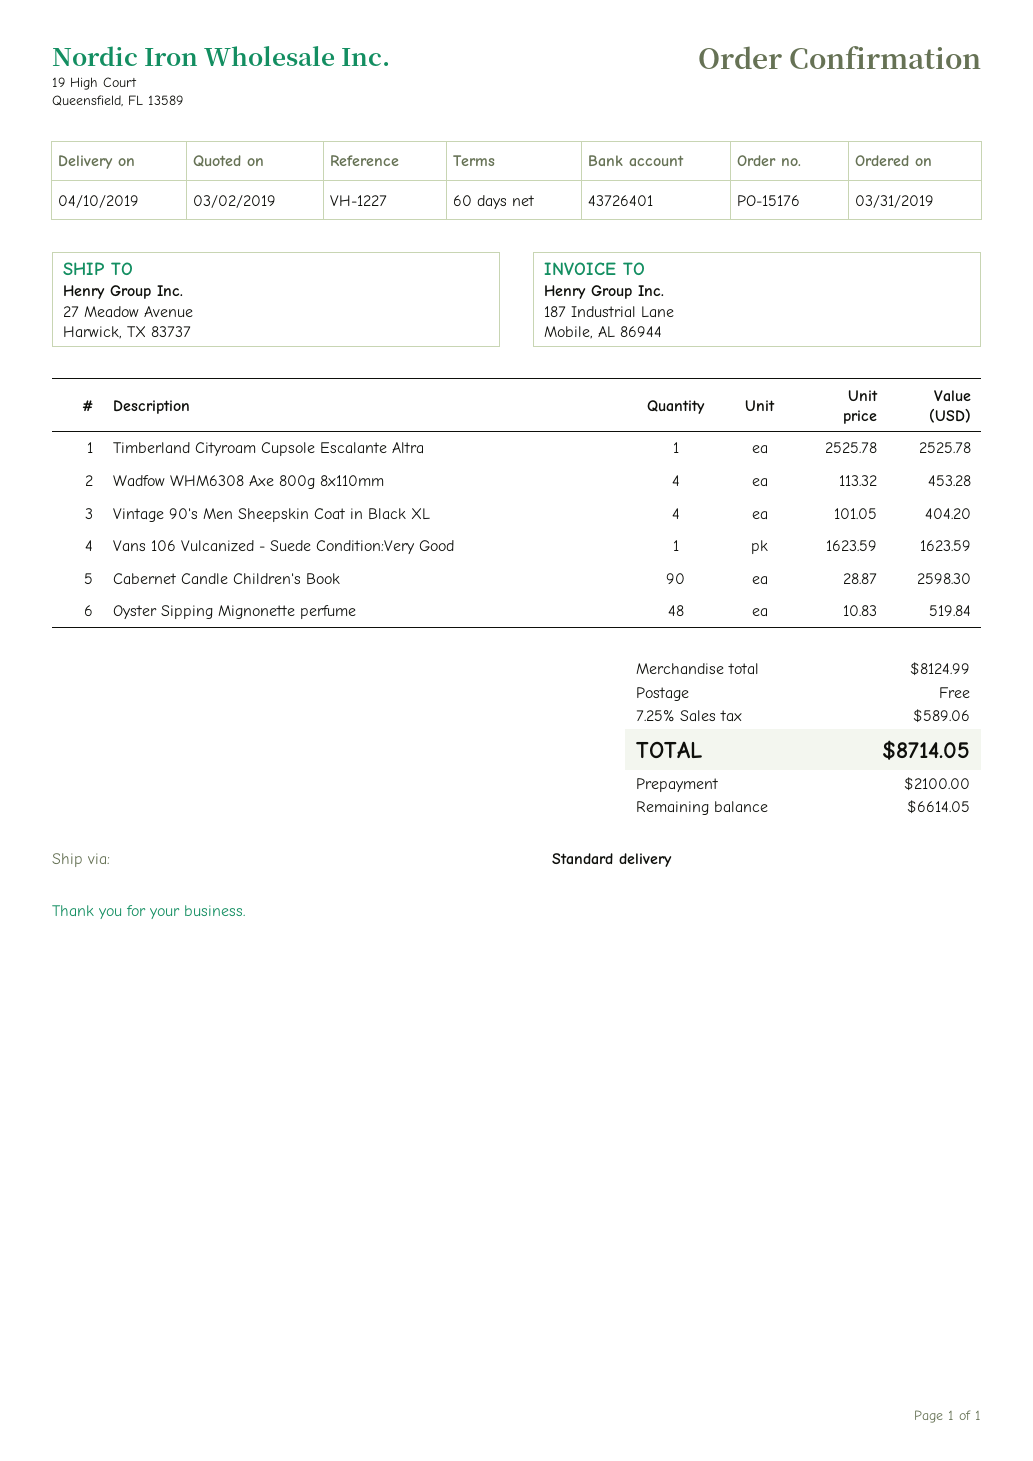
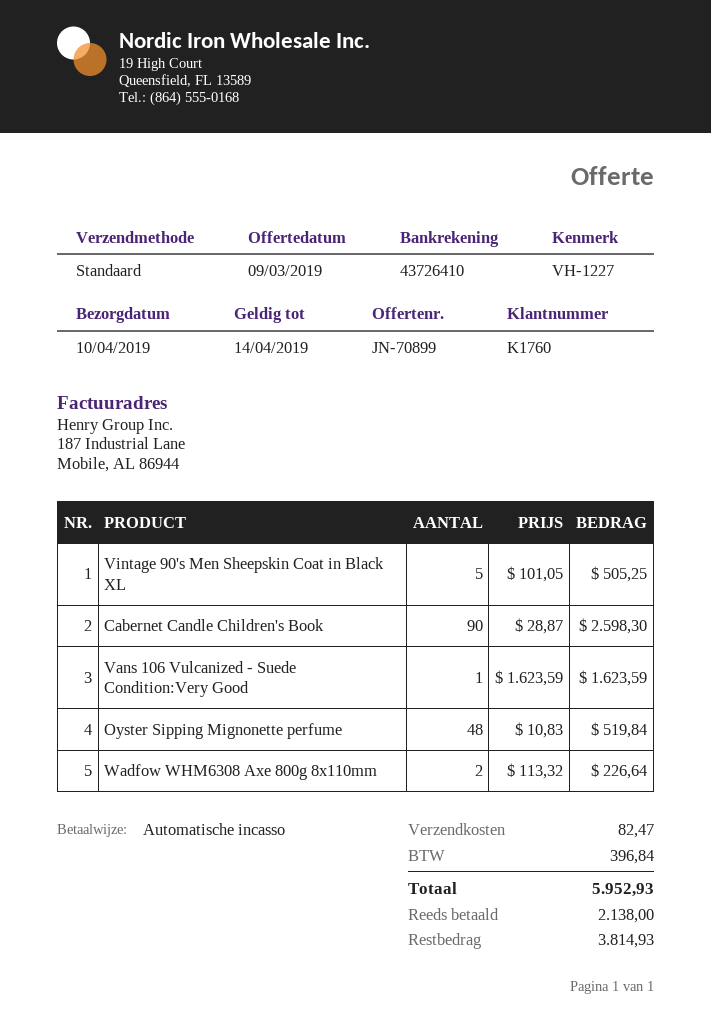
quote date: 2019-03-02 -> 2019-03-09
bank account: 43726401 -> 43726410
Timberland Cityroam Cupsole Escalante Altra: 1 x 2525.78 = 2525.78 -> none
Wadfow WHM6308 Axe 800g 8x110mm: 4 x 113.32 = 453.28 -> 2 x 113.32 = 226.64
Vintage 90's Men Sheepskin Coat in Black XL: 4 x 101.05 = 404.20 -> 5 x 101.05 = 505.25
shipping: 0.00 -> 82.47
tax: 589.06 -> 396.84
total: 8714.05 -> 5952.93
deposit: 2100.00 -> 2138.00
balance: 6614.05 -> 3814.93

